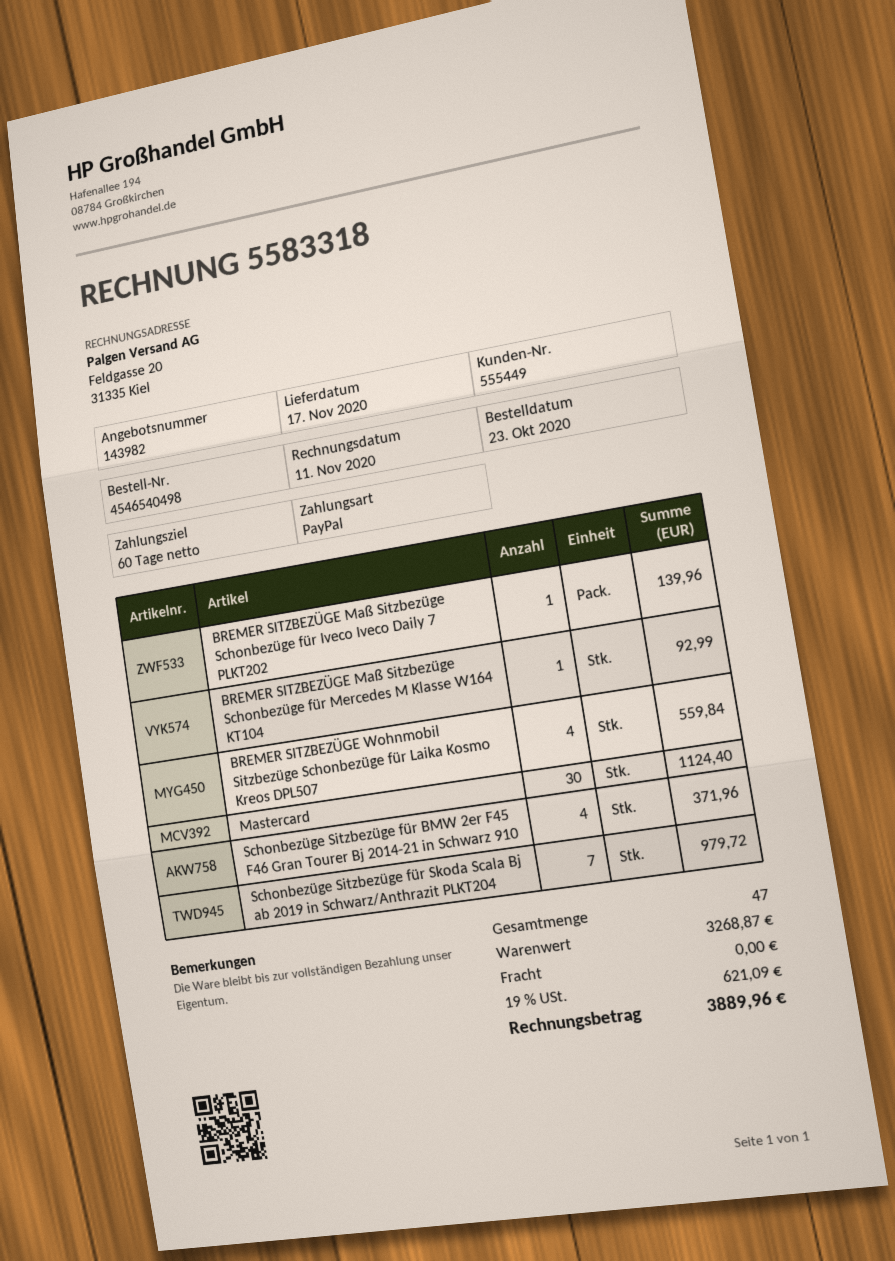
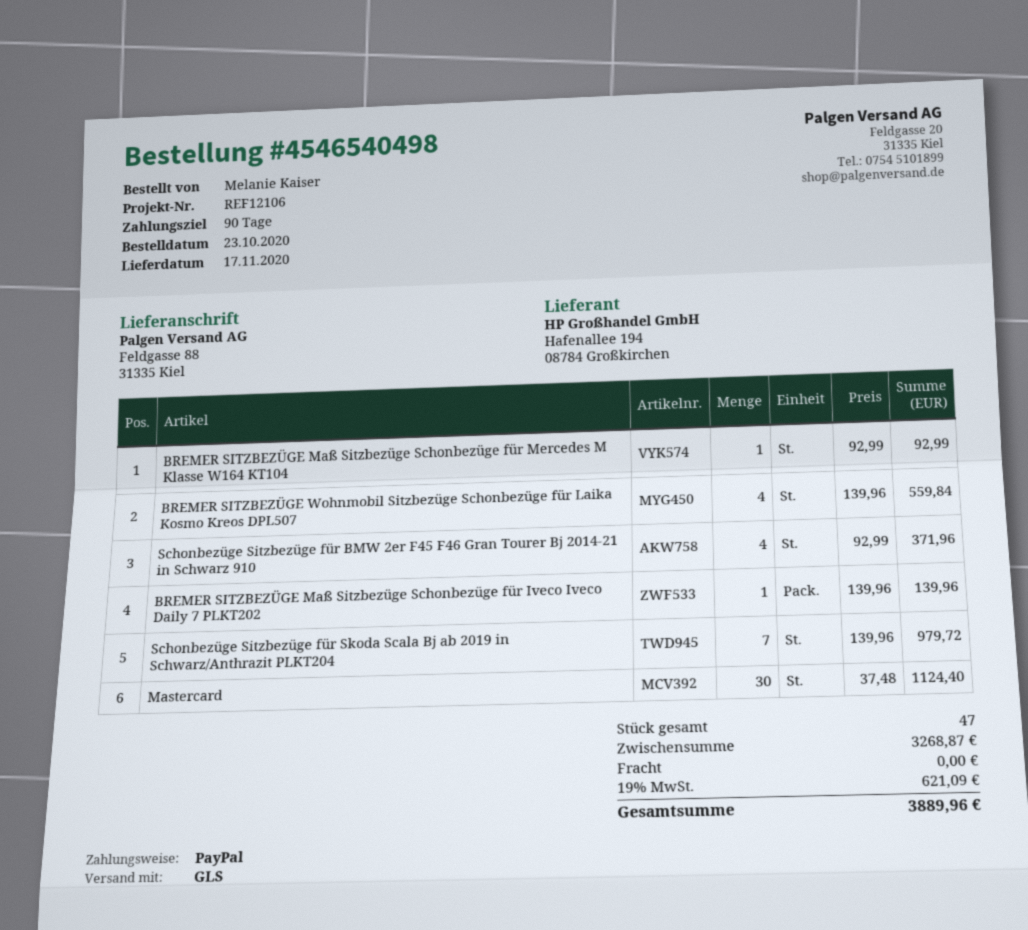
payment terms: 60 days -> 90 days

